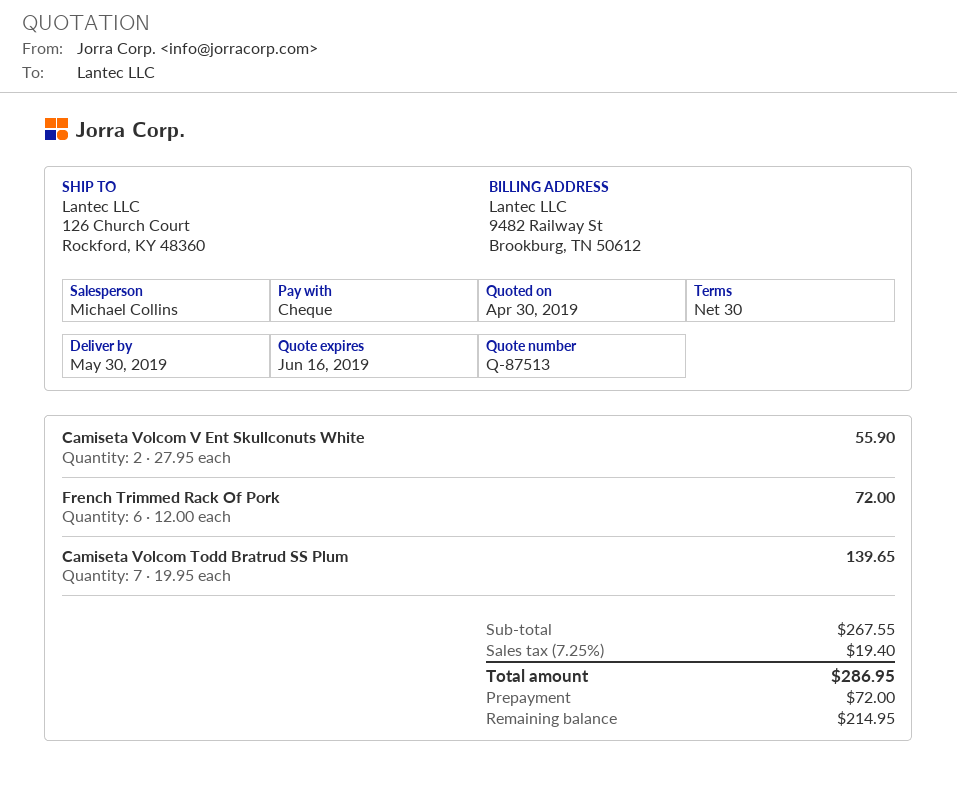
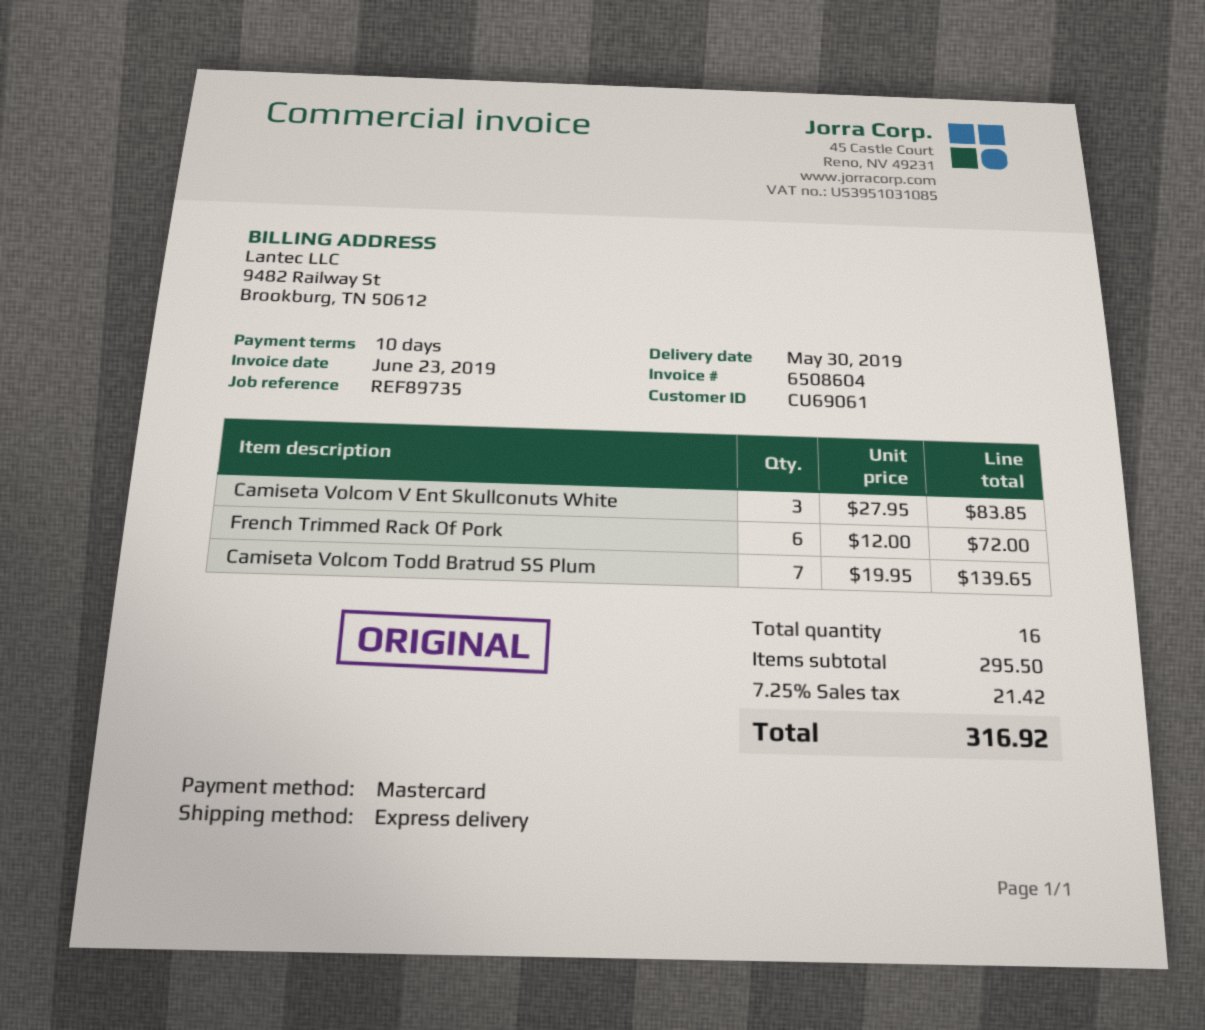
payment terms: 30 days -> 10 days
payment method: cheque -> Mastercard
Camiseta Volcom V Ent Skullconuts White: 2 x 27.95 = 55.90 -> 3 x 27.95 = 83.85
subtotal: 267.55 -> 295.50
tax: 7.25% = 19.40 -> 7.25% = 21.42
total: 286.95 -> 316.92

